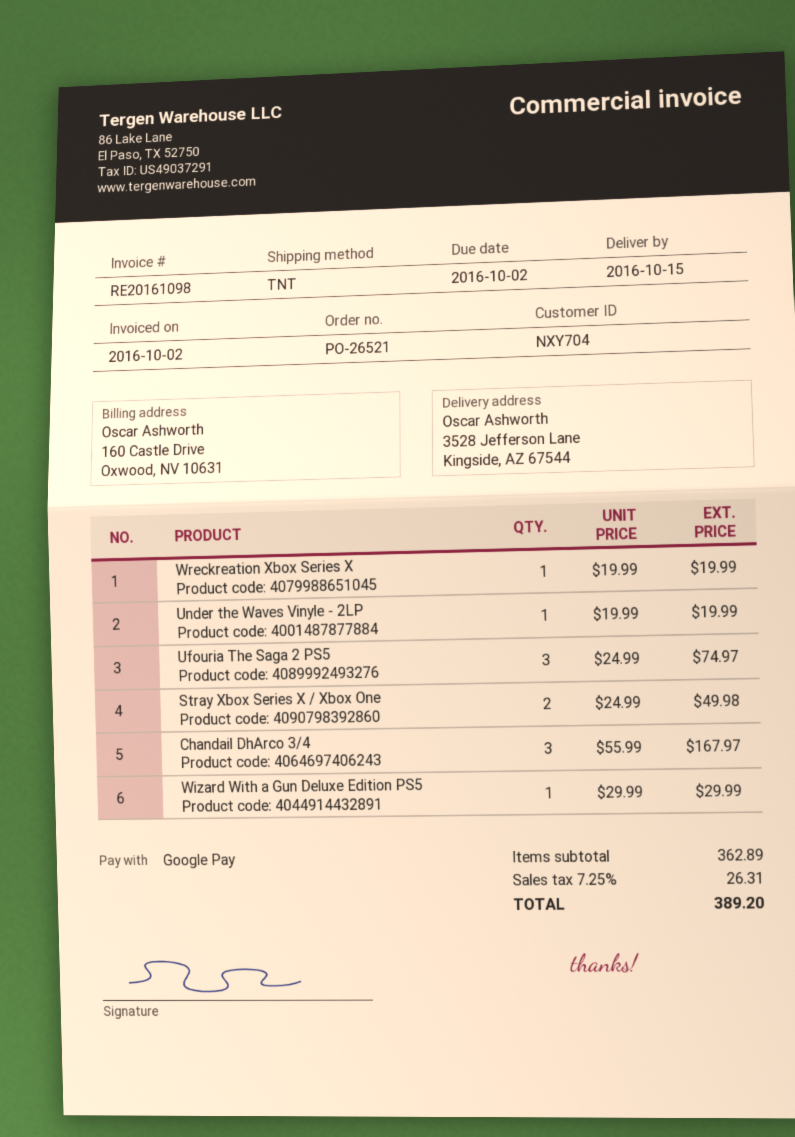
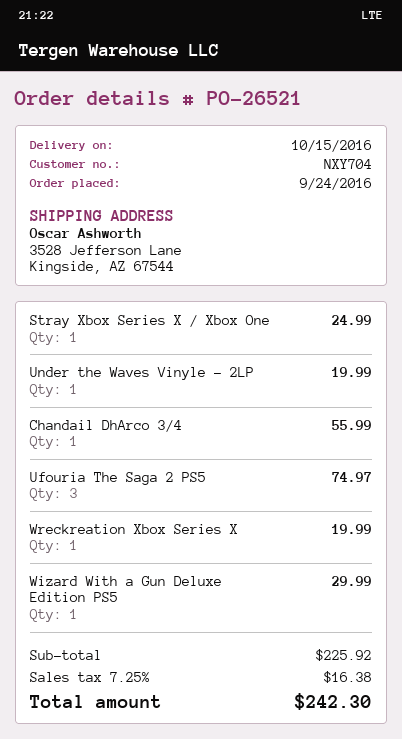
Stray Xbox Series X / Xbox One: 2 for 49.98 -> 1 for 24.99
Chandail DhArco 3/4: 3 for 167.97 -> 1 for 55.99
subtotal: 362.89 -> 225.92
tax: 7.25% = 26.31 -> 7.25% = 16.38
total: 389.20 -> 242.30

